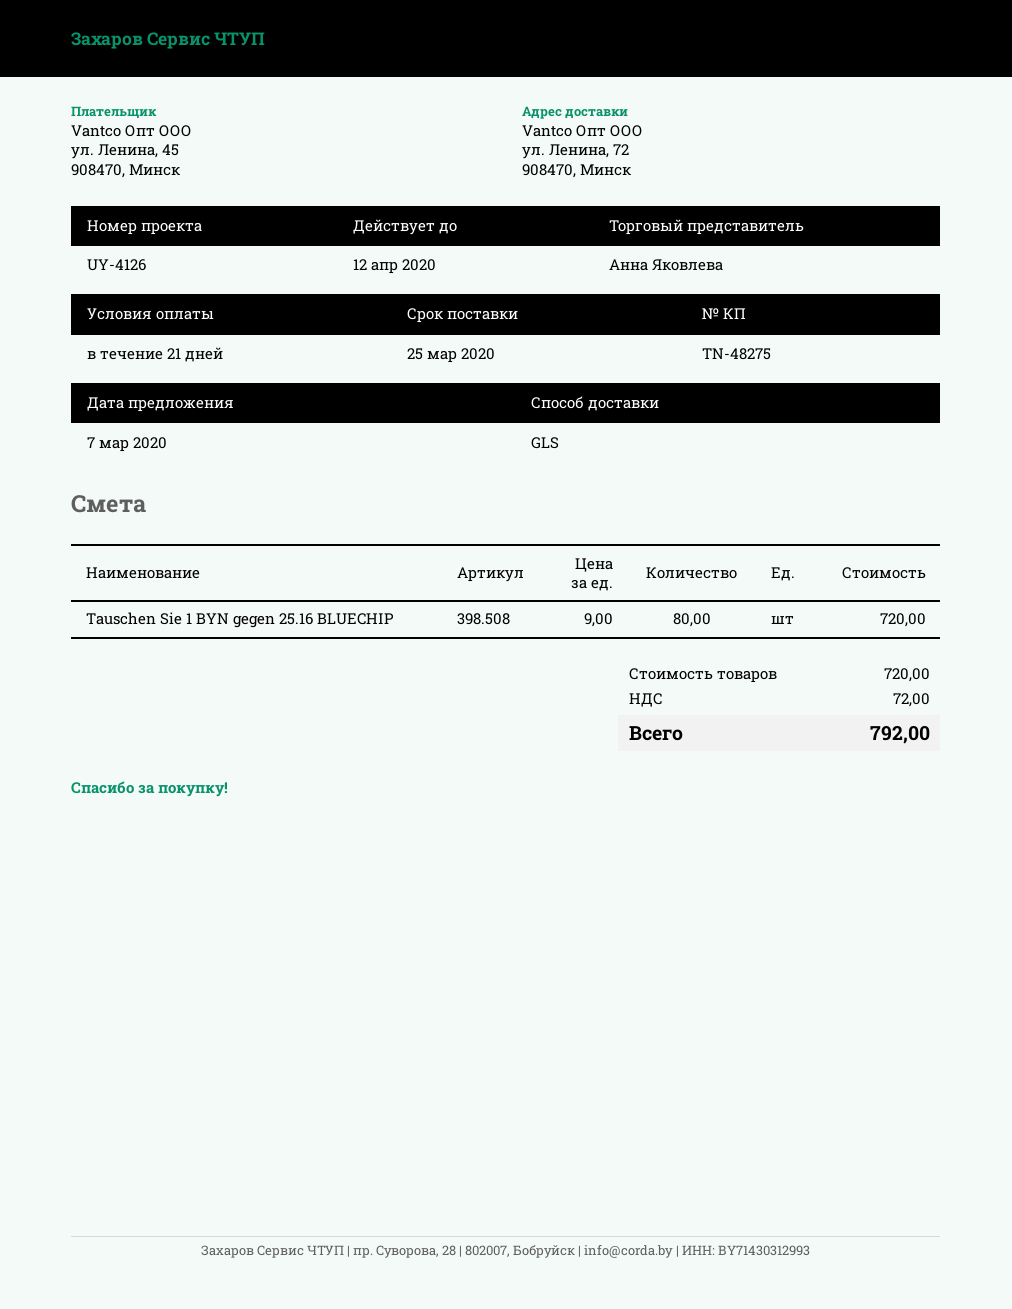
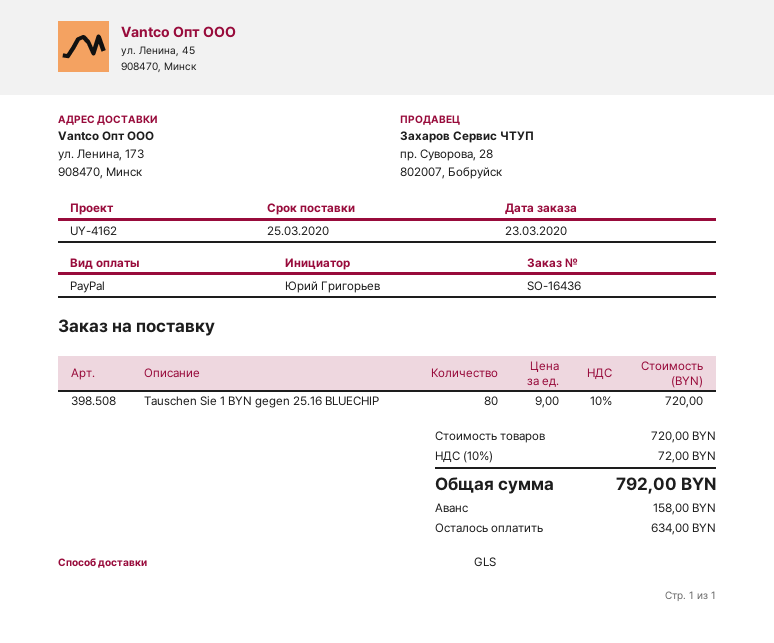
reference: UY-4126 -> UY-4162
ship to: ул. Ленина, 72, 908470, Минск -> ул. Ленина, 173, 908470, Минск

